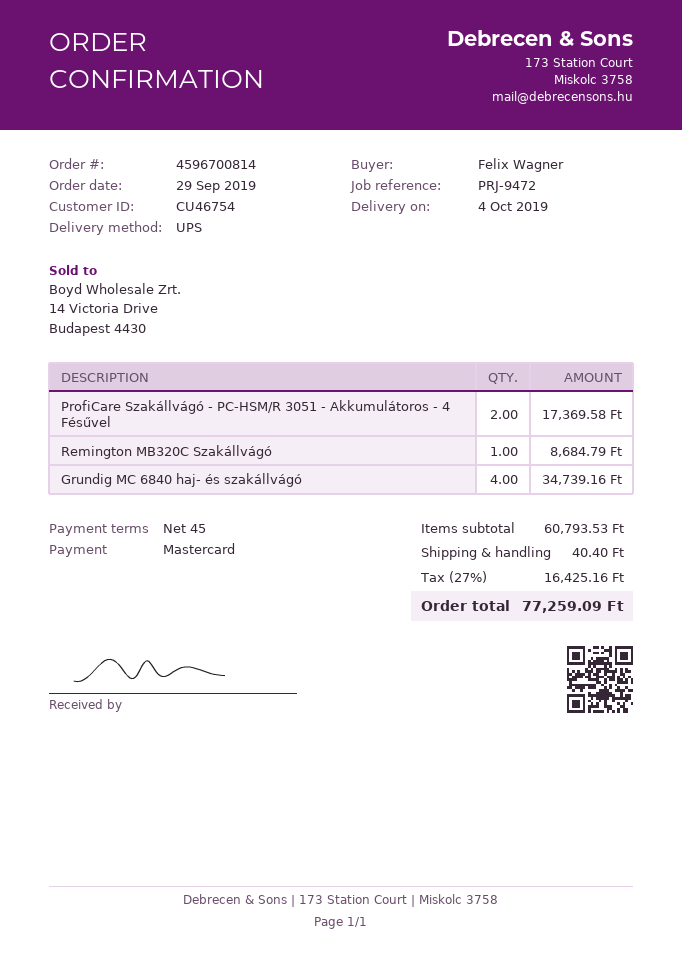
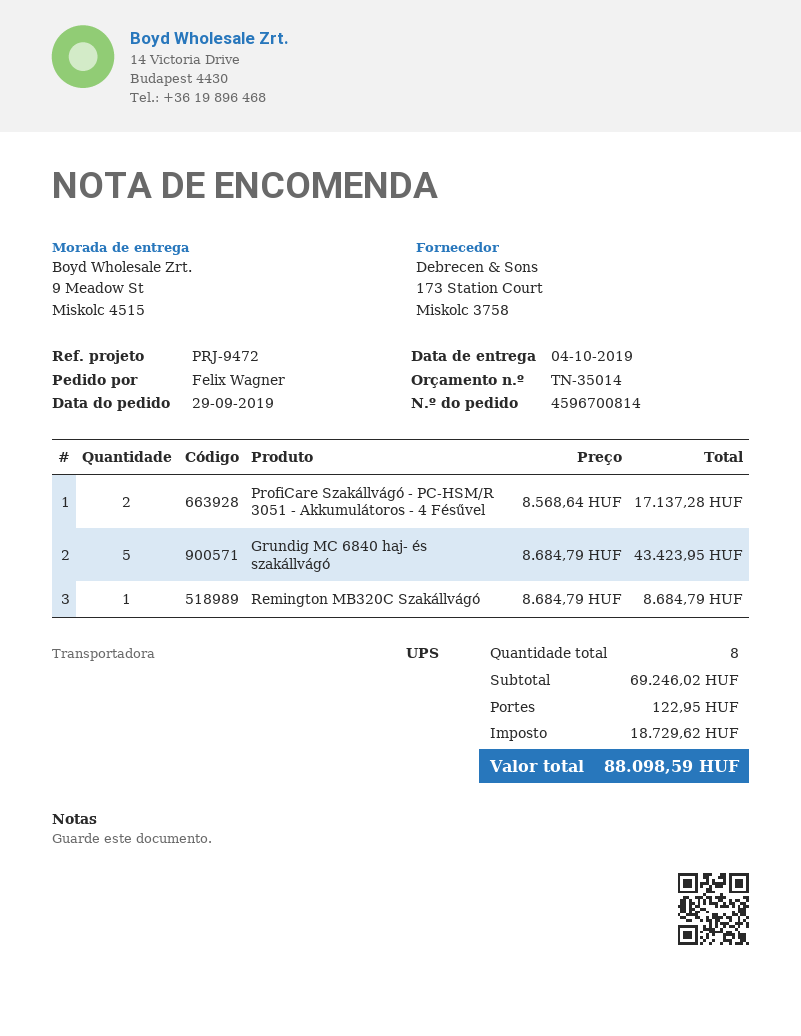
ProfiCare Szakállvágó - PC-HSM/R 3051 - Akkumulátoros - 4 Fésűvel: 2 for 17369.58 -> 2 for 17137.28
Grundig MC 6840 haj- és szakállvágó: 4 for 34739.16 -> 5 for 43423.95
subtotal: 60793.53 -> 69246.02
shipping: 40.40 -> 122.95
tax: 16425.16 -> 18729.62
total: 77259.09 -> 88098.59

